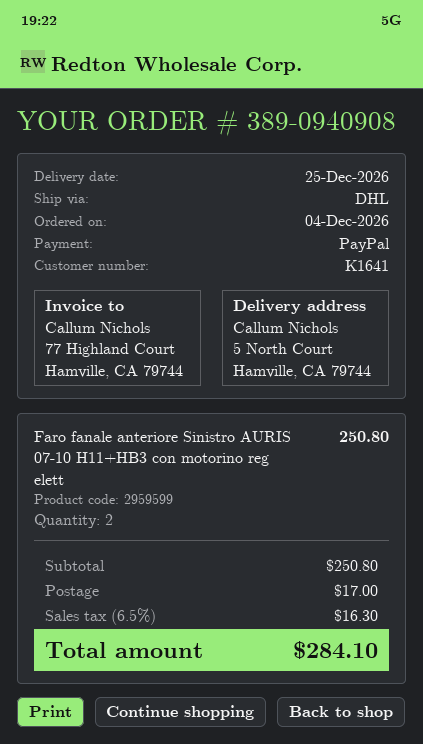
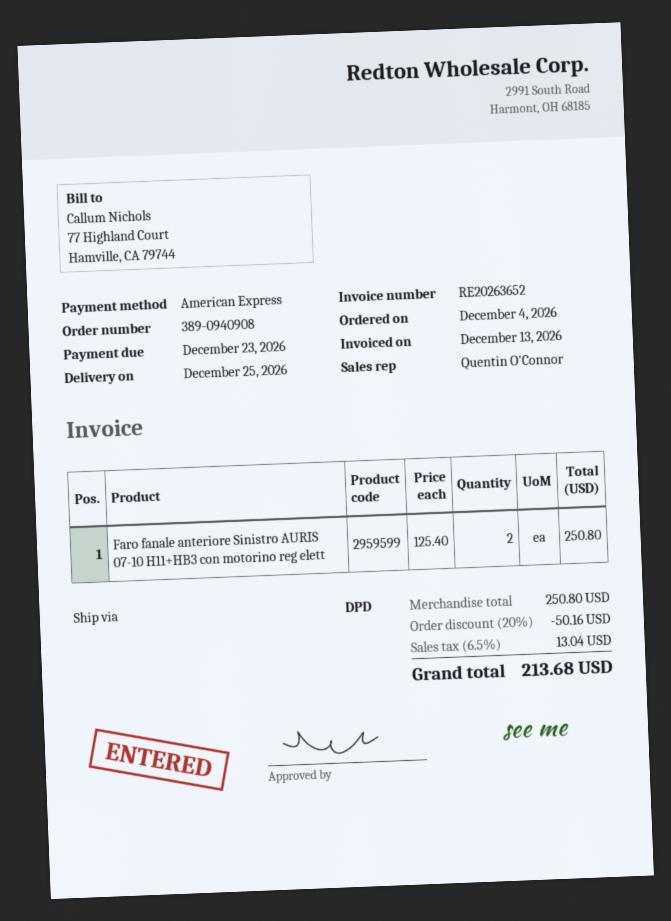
payment method: PayPal -> American Express
shipping method: DHL -> DPD
discount: none -> 20% = 50.16
shipping: 17.00 -> none
tax: 6.5% = 16.30 -> 6.5% = 13.04
total: 284.10 -> 213.68

